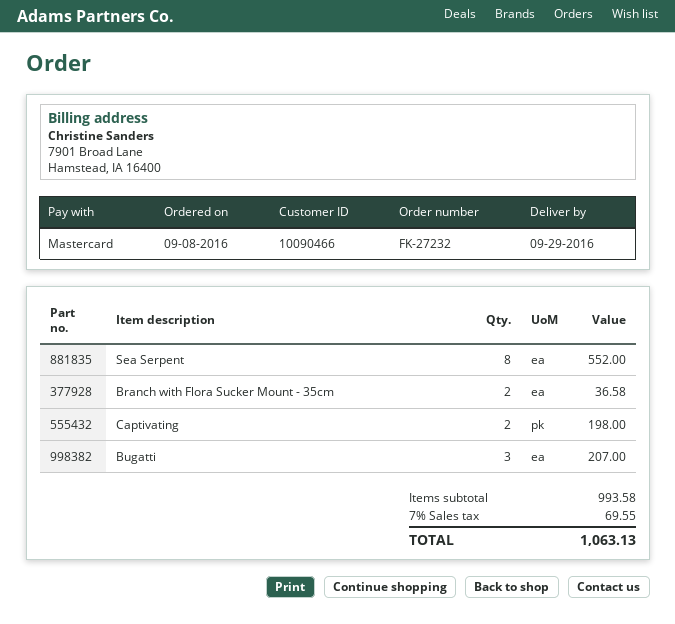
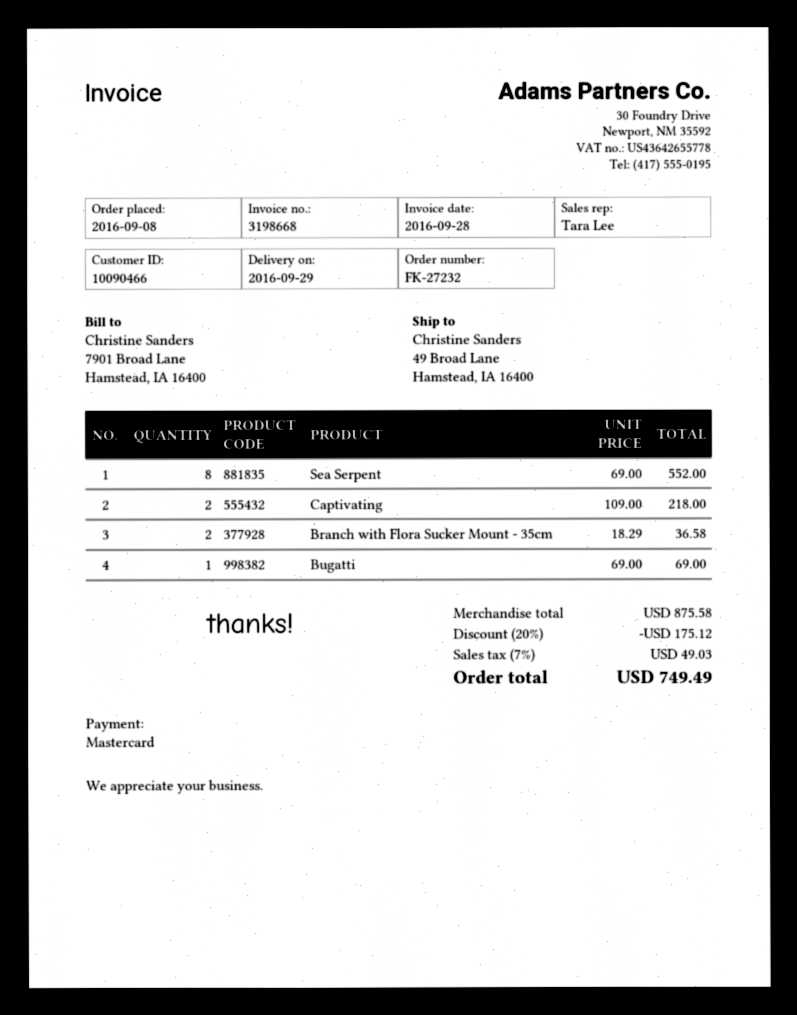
Captivating: 2 for 198.00 -> 2 for 218.00
Bugatti: 3 for 207.00 -> 1 for 69.00
subtotal: 993.58 -> 875.58
discount: none -> 20% = 175.12
tax: 7% = 69.55 -> 7% = 49.03
total: 1063.13 -> 749.49

